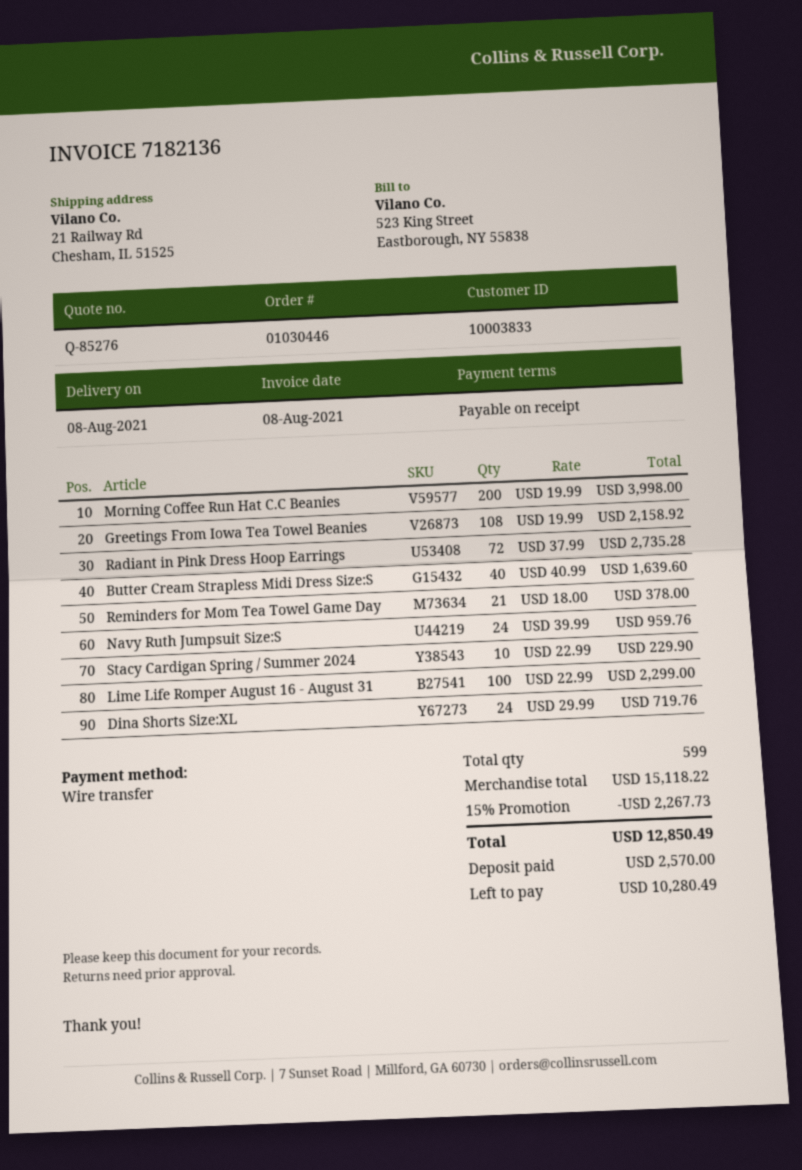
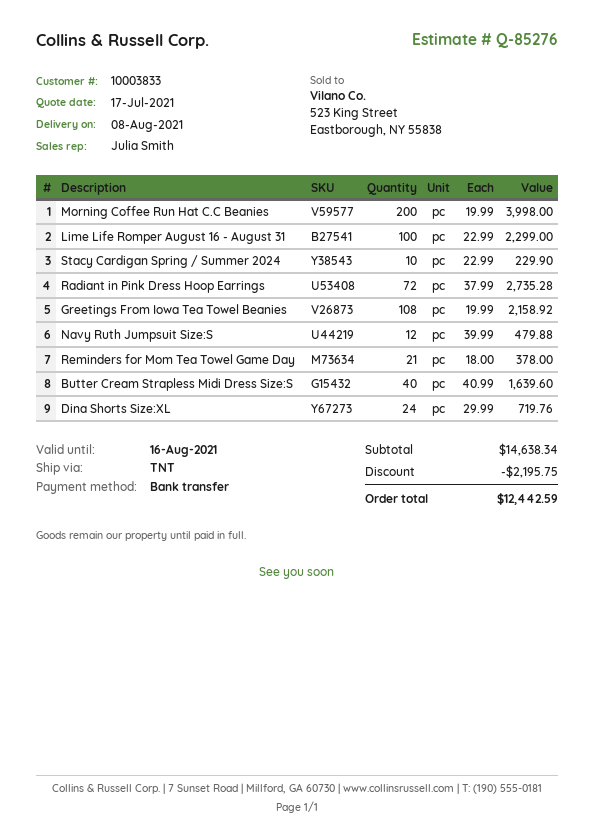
Navy Ruth Jumpsuit Size:S: 24 x 39.99 = 959.76 -> 12 x 39.99 = 479.88
subtotal: 15118.22 -> 14638.34
discount: 2267.73 -> 2195.75
total: 12850.49 -> 12442.59

